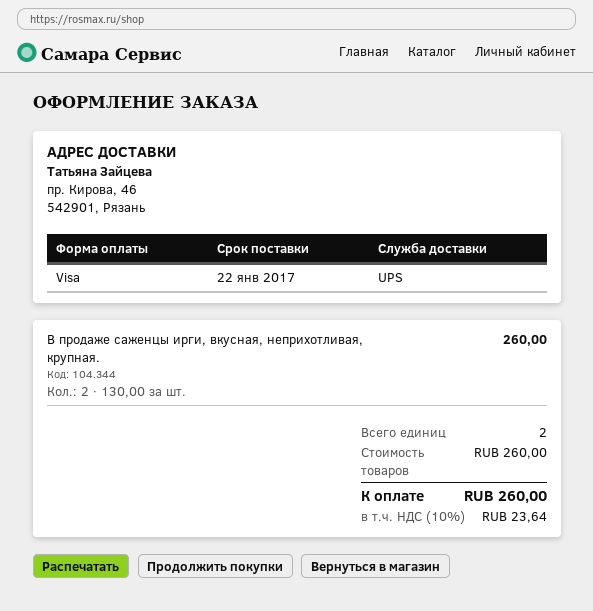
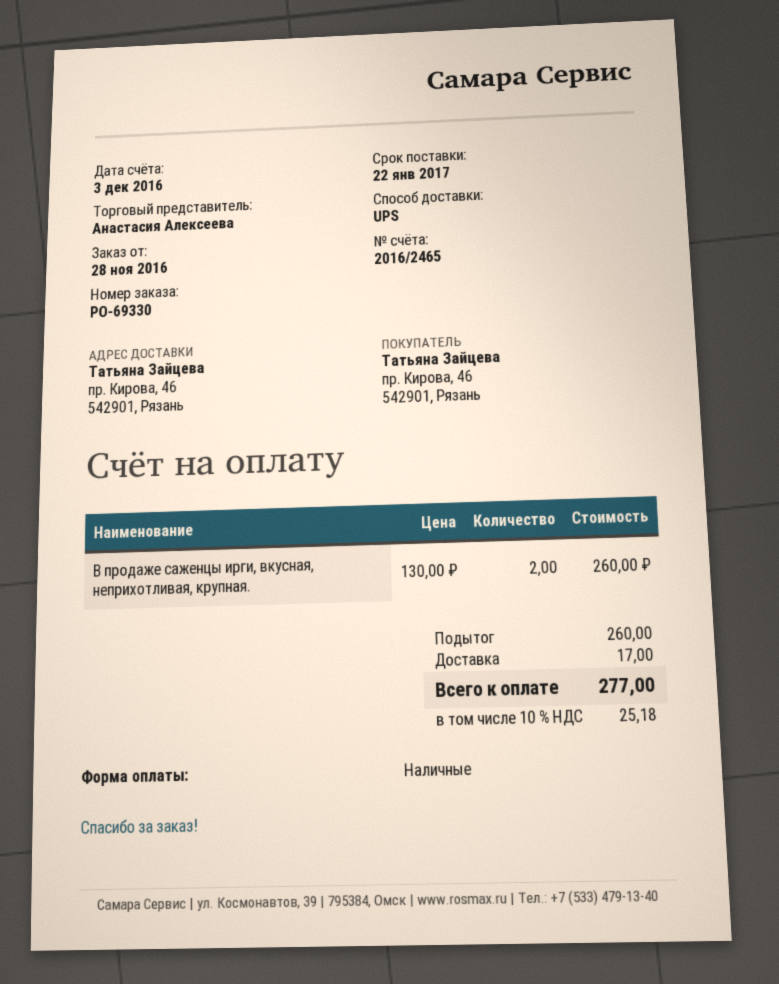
payment method: Visa -> cash
shipping: none -> 17.00
tax: 10% = 23.64 -> 10% = 25.18
total: 260.00 -> 277.00

